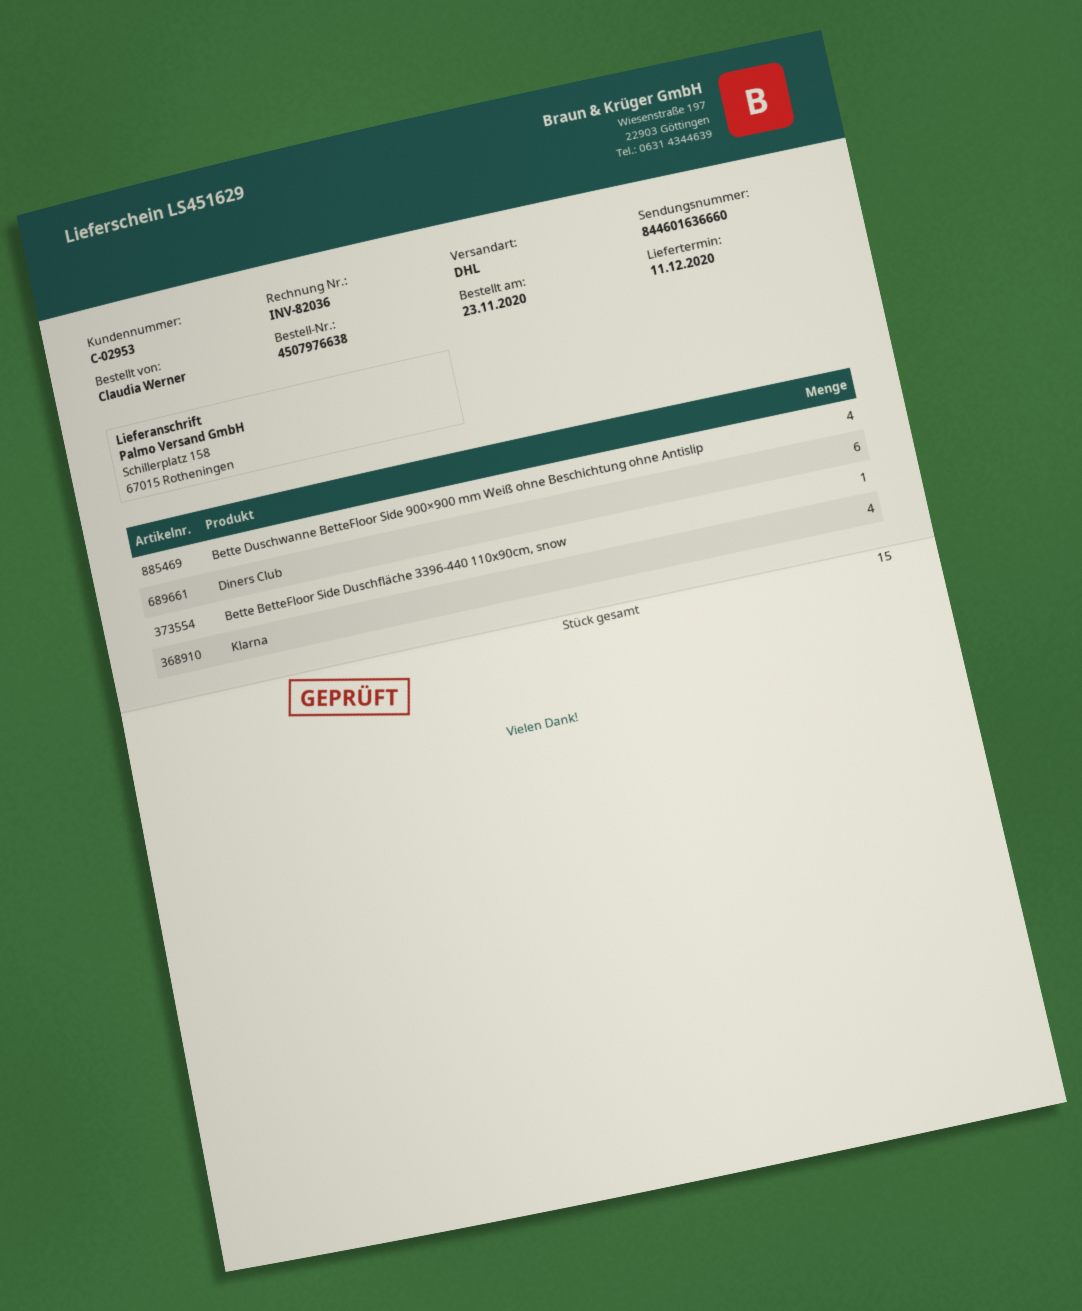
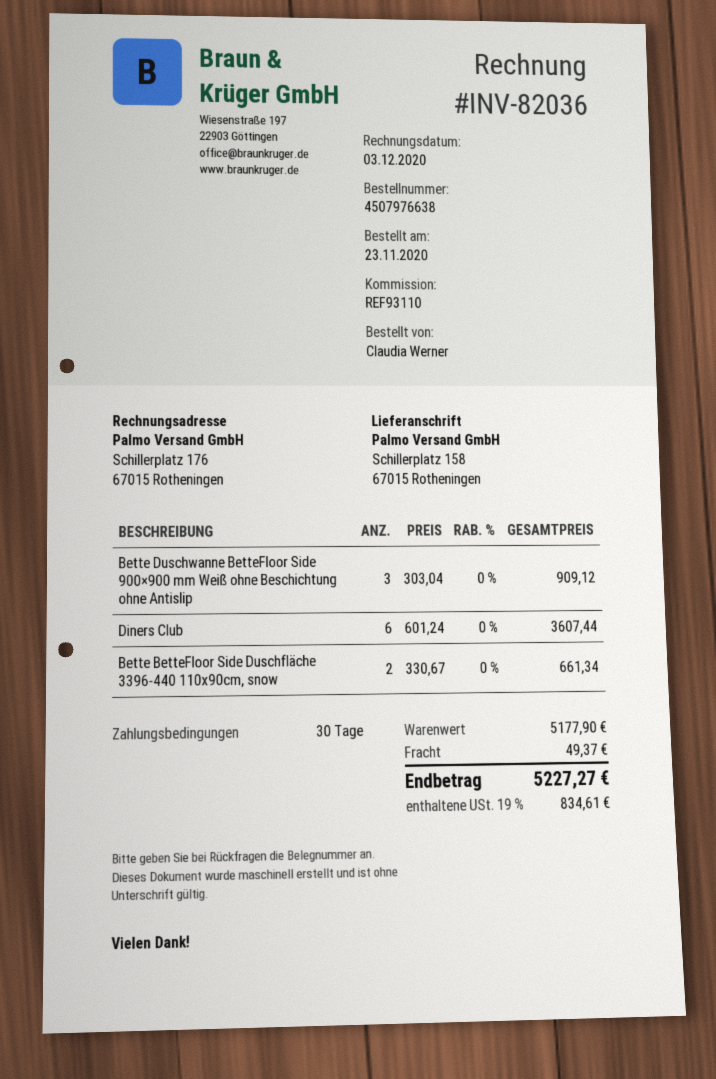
Bette Duschwanne BetteFloor Side 900×900 mm Weiß ohne Beschichtung ohne Antislip: 4 -> 3
Bette BetteFloor Side Duschfläche 3396-440 110x90cm, snow: 1 -> 2
Klarna: 4 -> none

